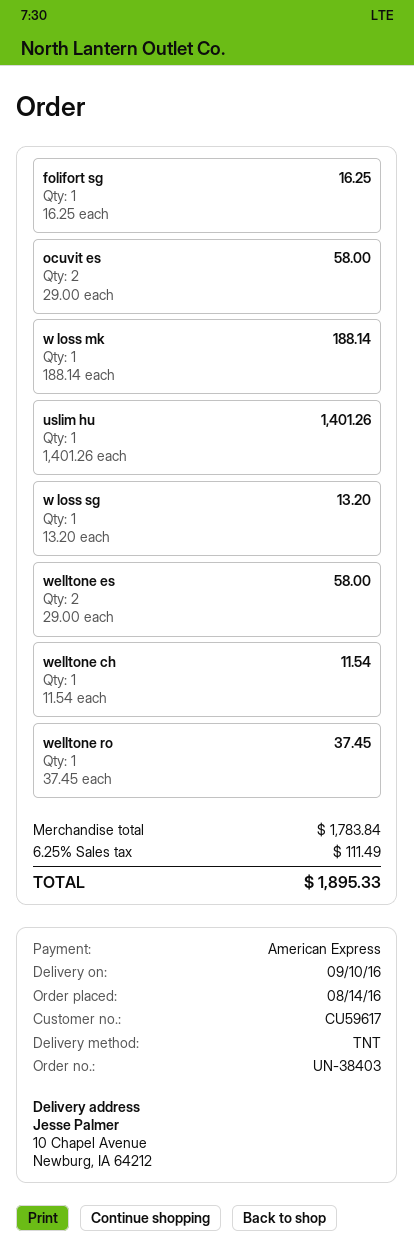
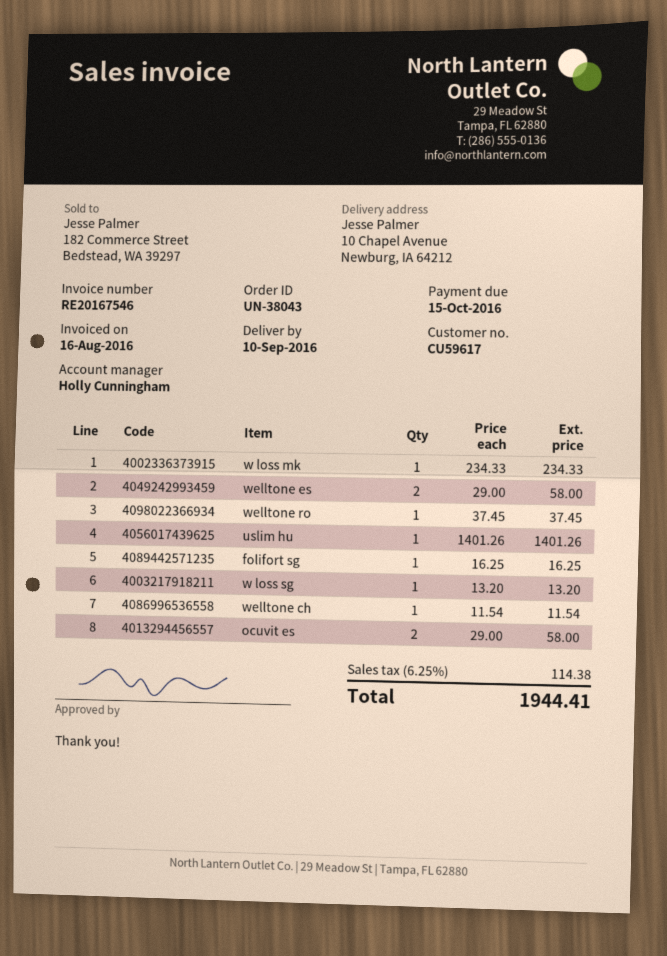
order number: UN-38403 -> UN-38043
w loss mk: 1 x 188.14 = 188.14 -> 1 x 234.33 = 234.33
tax: 6.25% = 111.49 -> 6.25% = 114.38
total: 1895.33 -> 1944.41

